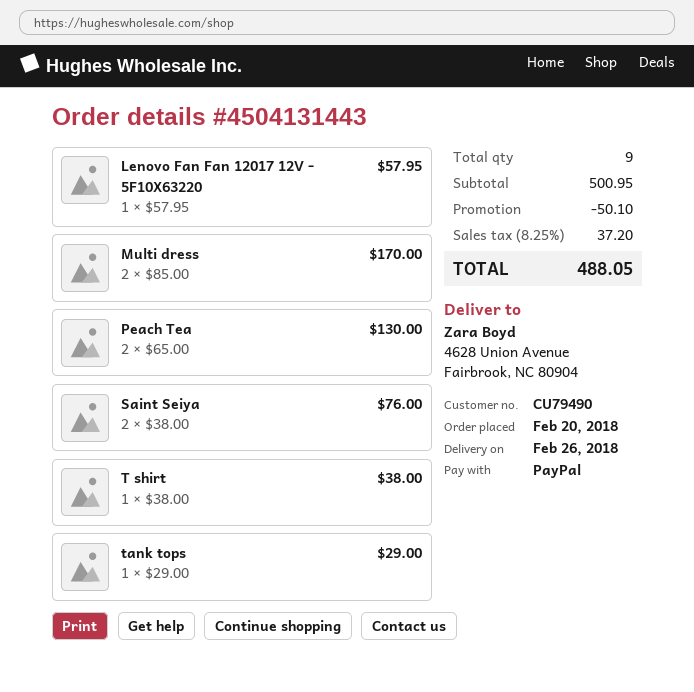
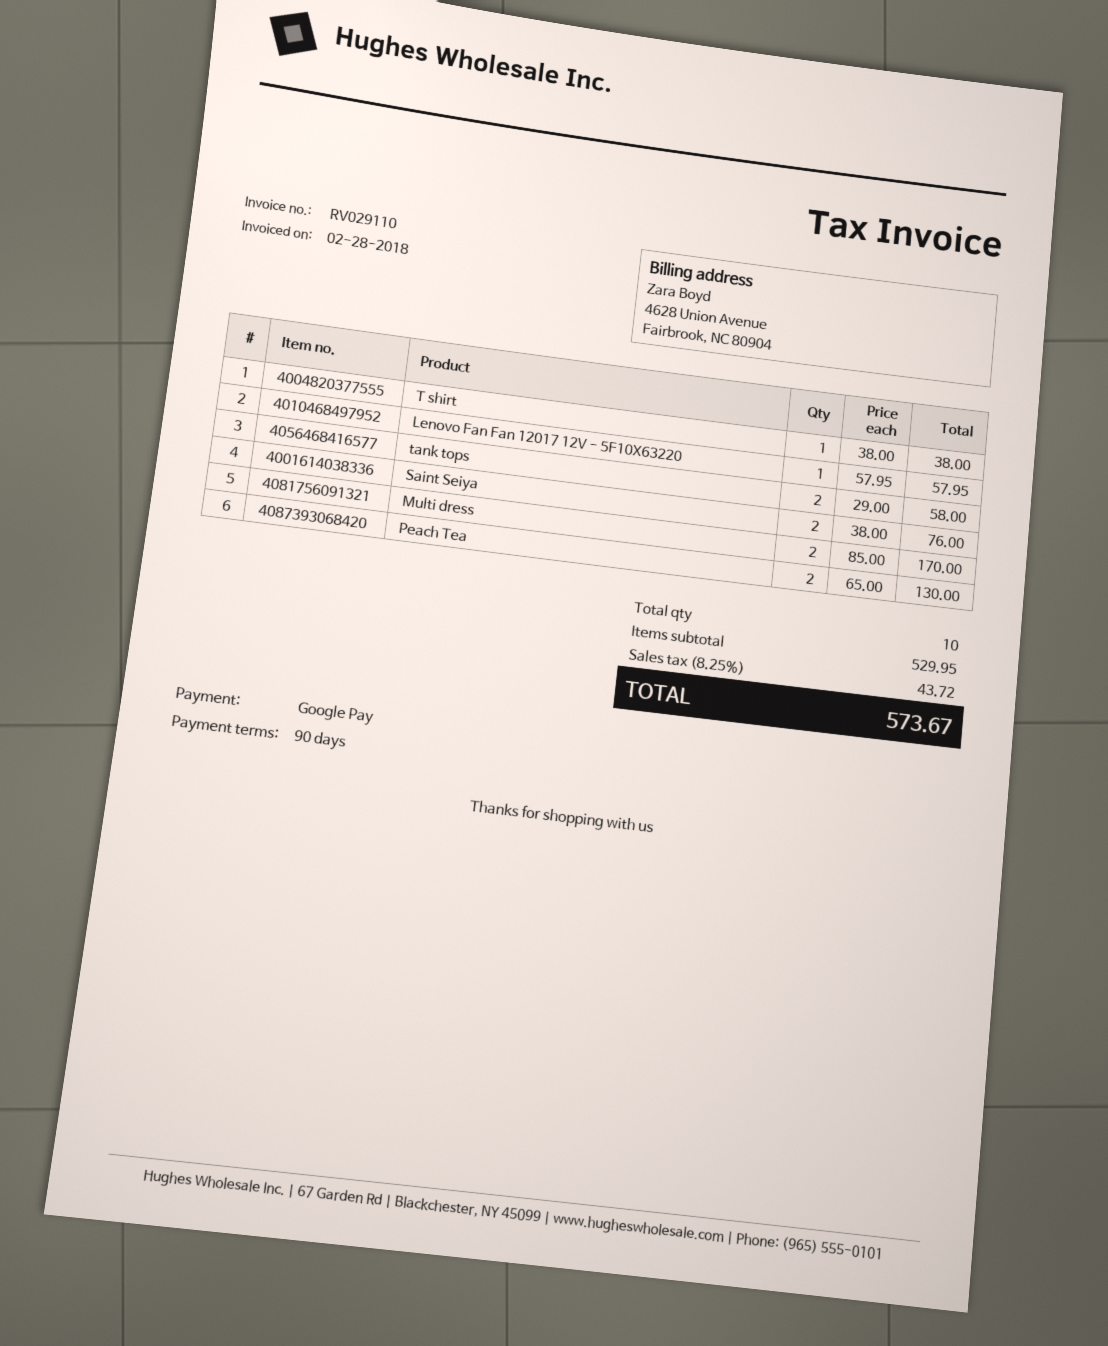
payment method: PayPal -> Google Pay
tank tops: 1 x 29.00 = 29.00 -> 2 x 29.00 = 58.00
total quantity: 9 -> 10
subtotal: 500.95 -> 529.95
discount: 50.10 -> none
tax: 8.25% = 37.20 -> 8.25% = 43.72
total: 488.05 -> 573.67

